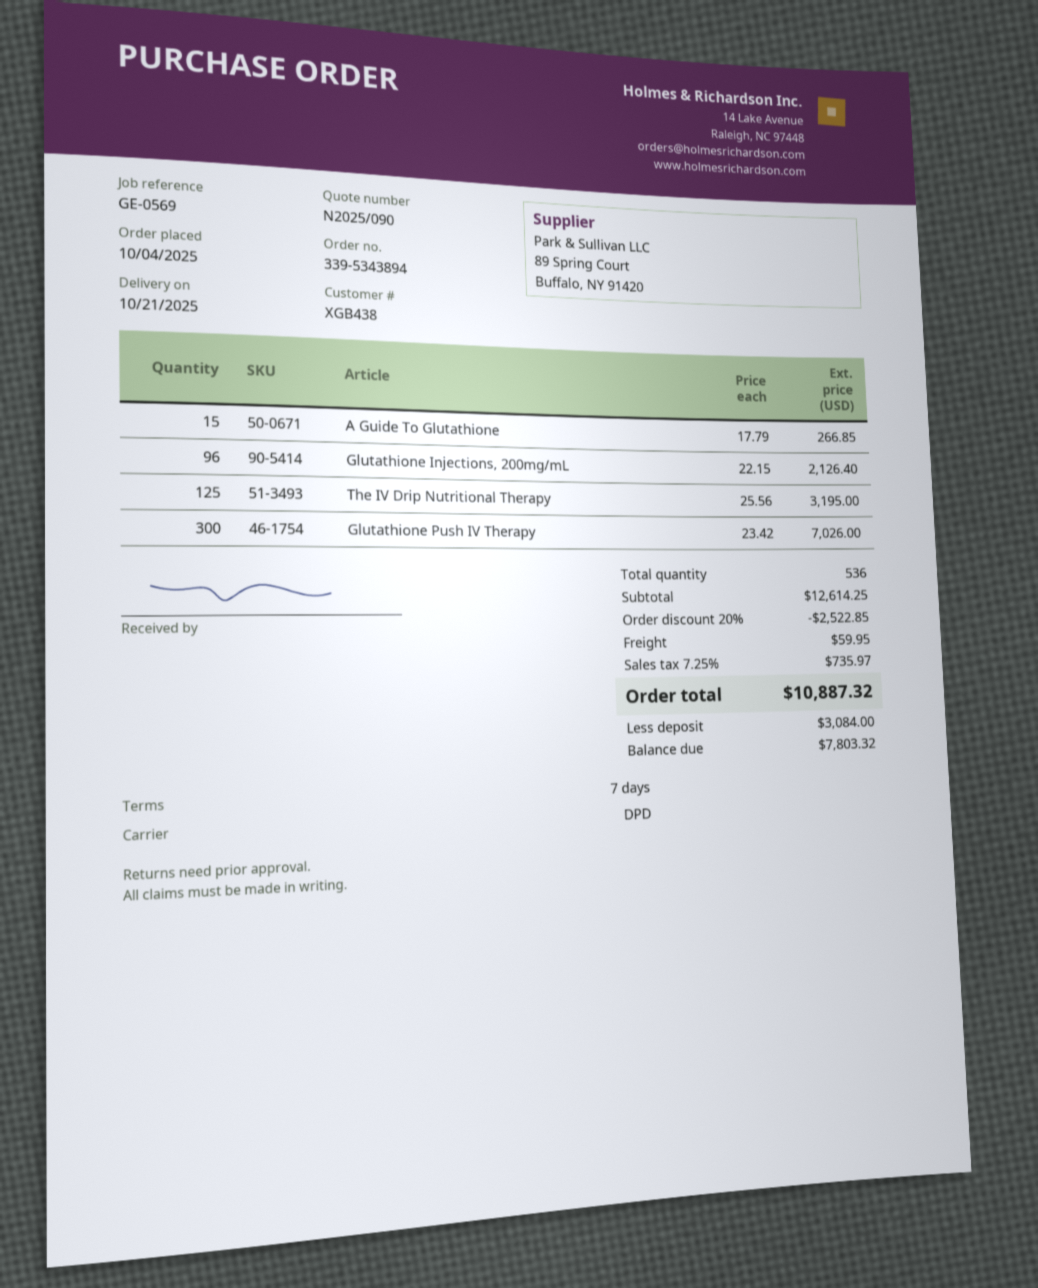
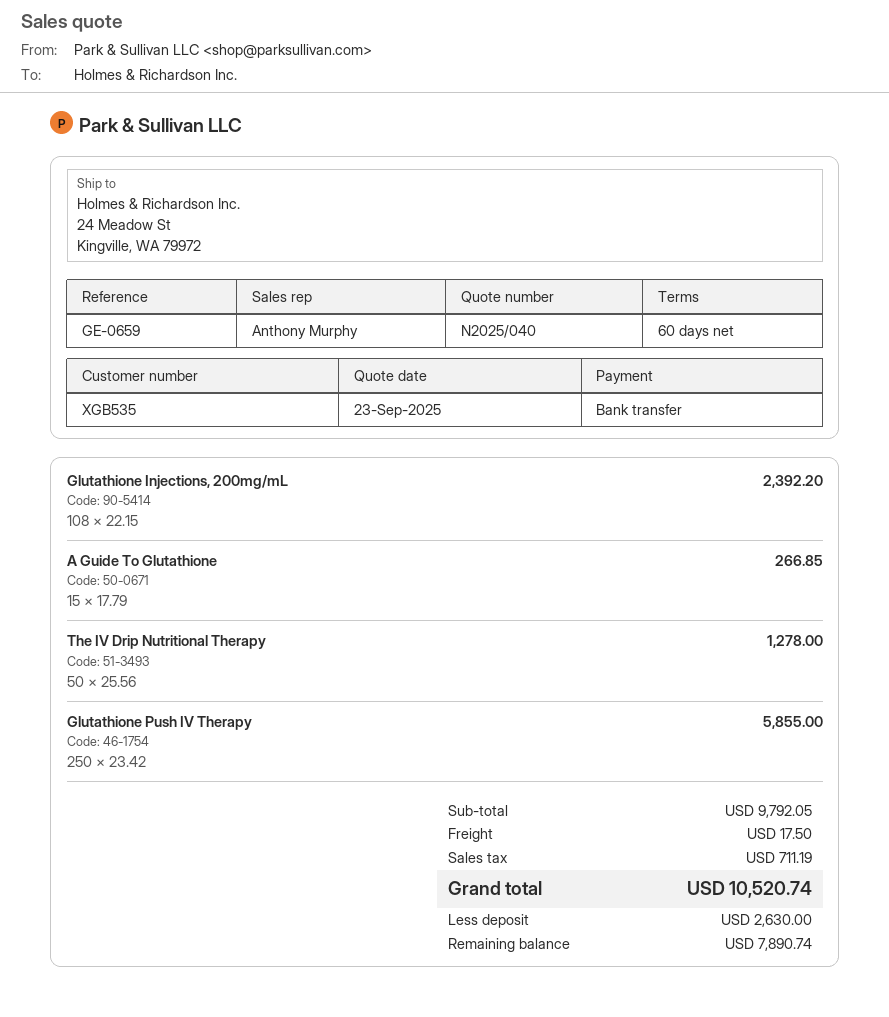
quote number: N2025/090 -> N2025/040
payment terms: 7 days -> 60 days
customer number: XGB438 -> XGB535
reference: GE-0569 -> GE-0659
Glutathione Injections, 200mg/mL: 96 x 22.15 = 2126.40 -> 108 x 22.15 = 2392.20
The IV Drip Nutritional Therapy: 125 x 25.56 = 3195.00 -> 50 x 25.56 = 1278.00
Glutathione Push IV Therapy: 300 x 23.42 = 7026.00 -> 250 x 23.42 = 5855.00
subtotal: 12614.25 -> 9792.05
discount: 20% = 2522.85 -> none
shipping: 59.95 -> 17.50
tax: 735.97 -> 711.19
total: 10887.32 -> 10520.74
deposit: 3084.00 -> 2630.00
balance: 7803.32 -> 7890.74

